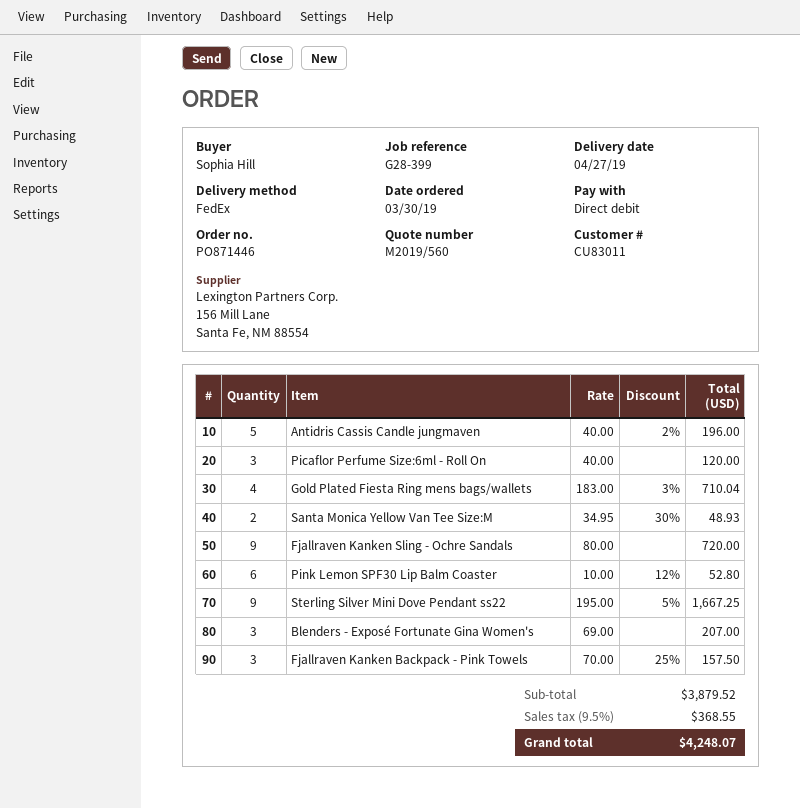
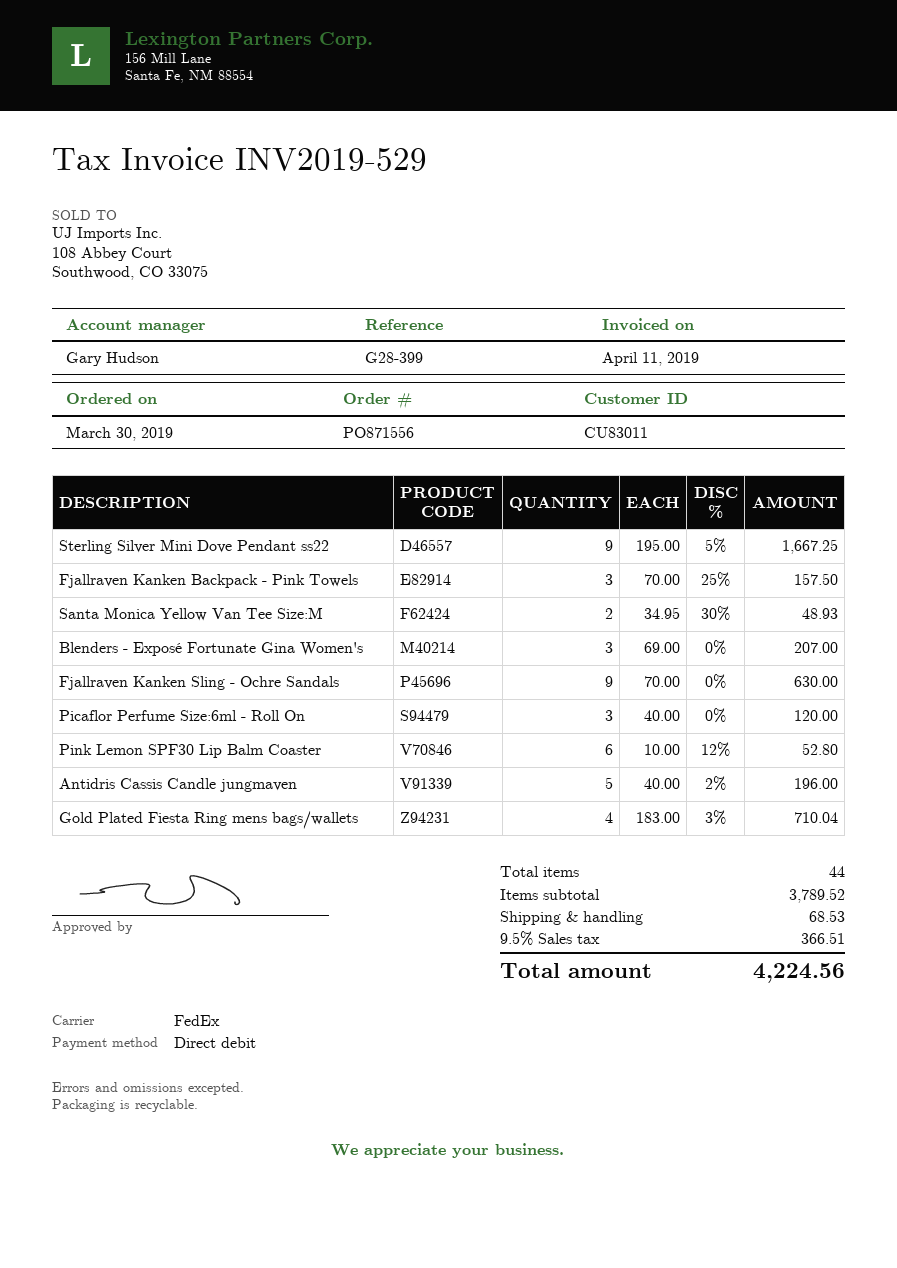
order number: PO871446 -> PO871556
Fjallraven Kanken Sling - Ochre Sandals: 9 x 80.00 = 720.00 -> 9 x 70.00 = 630.00
subtotal: 3879.52 -> 3789.52
shipping: none -> 68.53
tax: 9.5% = 368.55 -> 9.5% = 366.51
total: 4248.07 -> 4224.56

